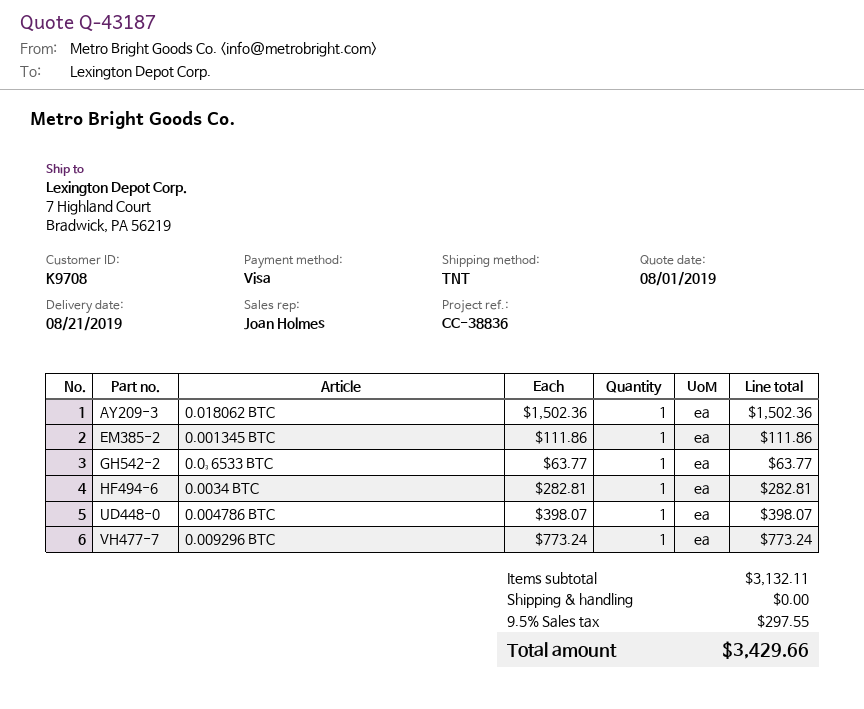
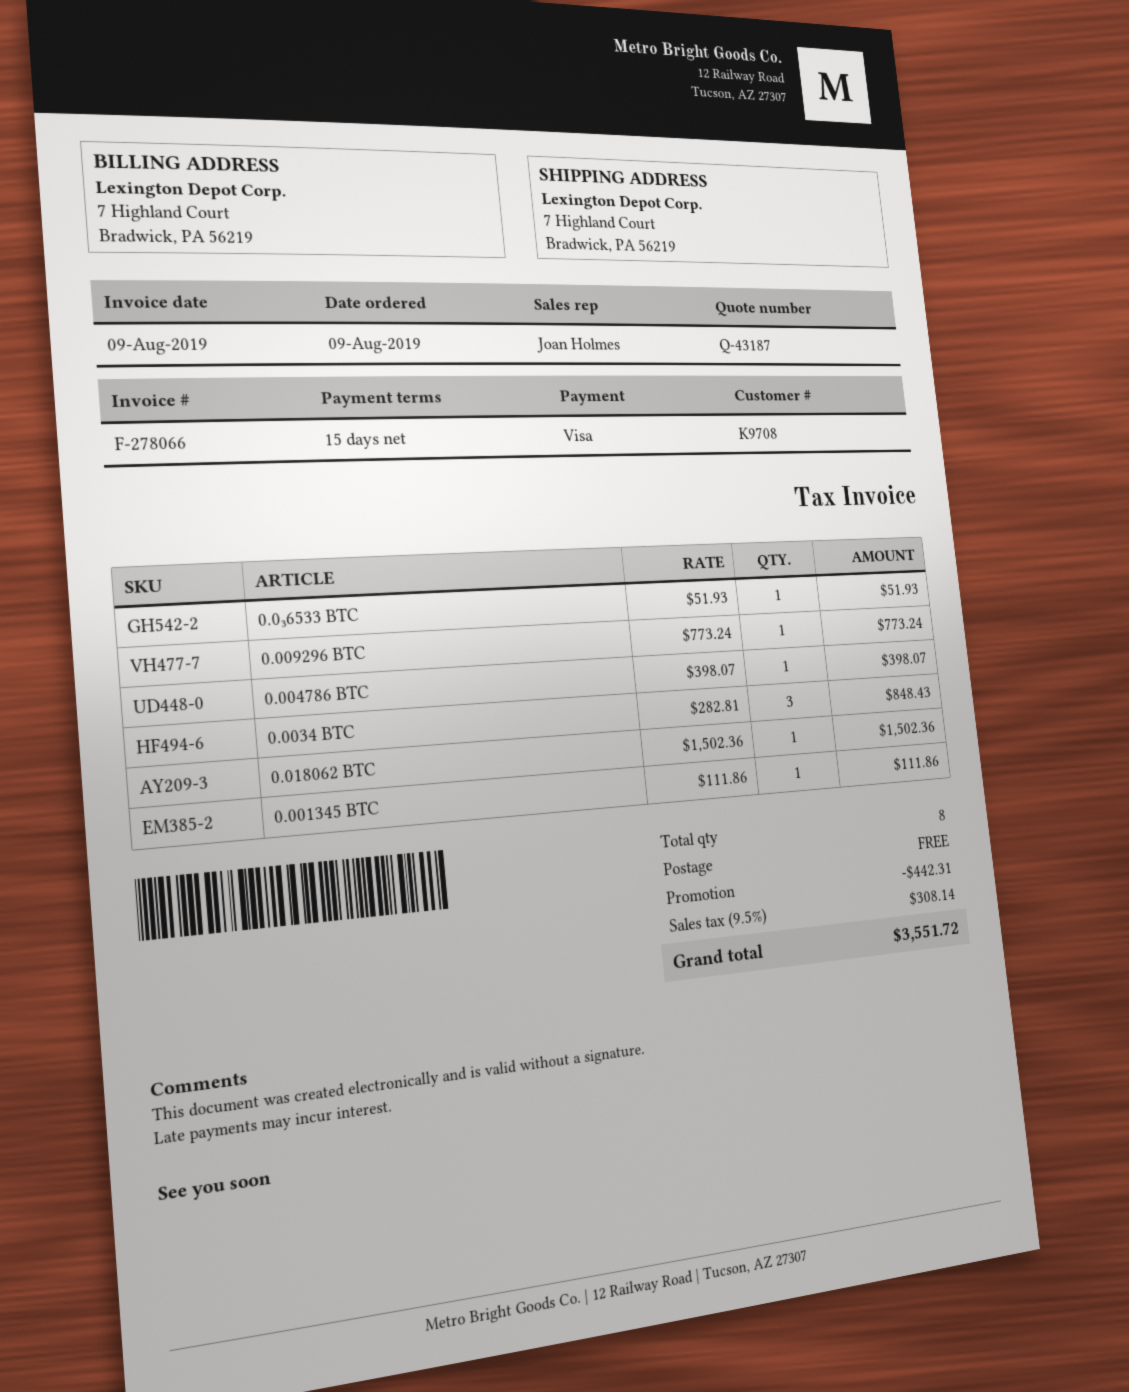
0.0₃6533 BTC: 1 x 63.77 = 63.77 -> 1 x 51.93 = 51.93
0.0034 BTC: 1 x 282.81 = 282.81 -> 3 x 282.81 = 848.43
discount: none -> 442.31
tax: 9.5% = 297.55 -> 9.5% = 308.14
total: 3429.66 -> 3551.72

